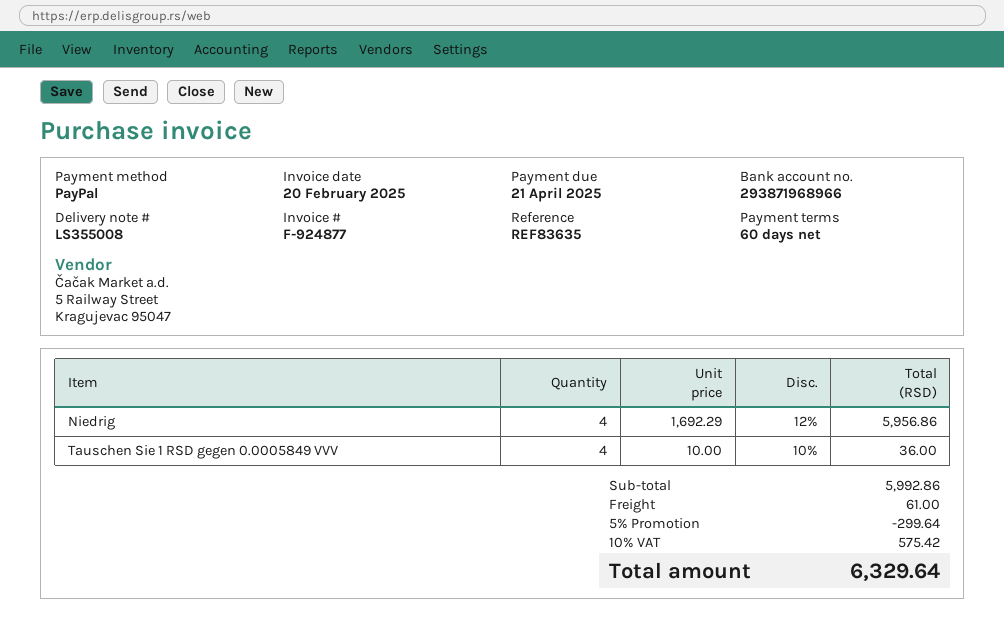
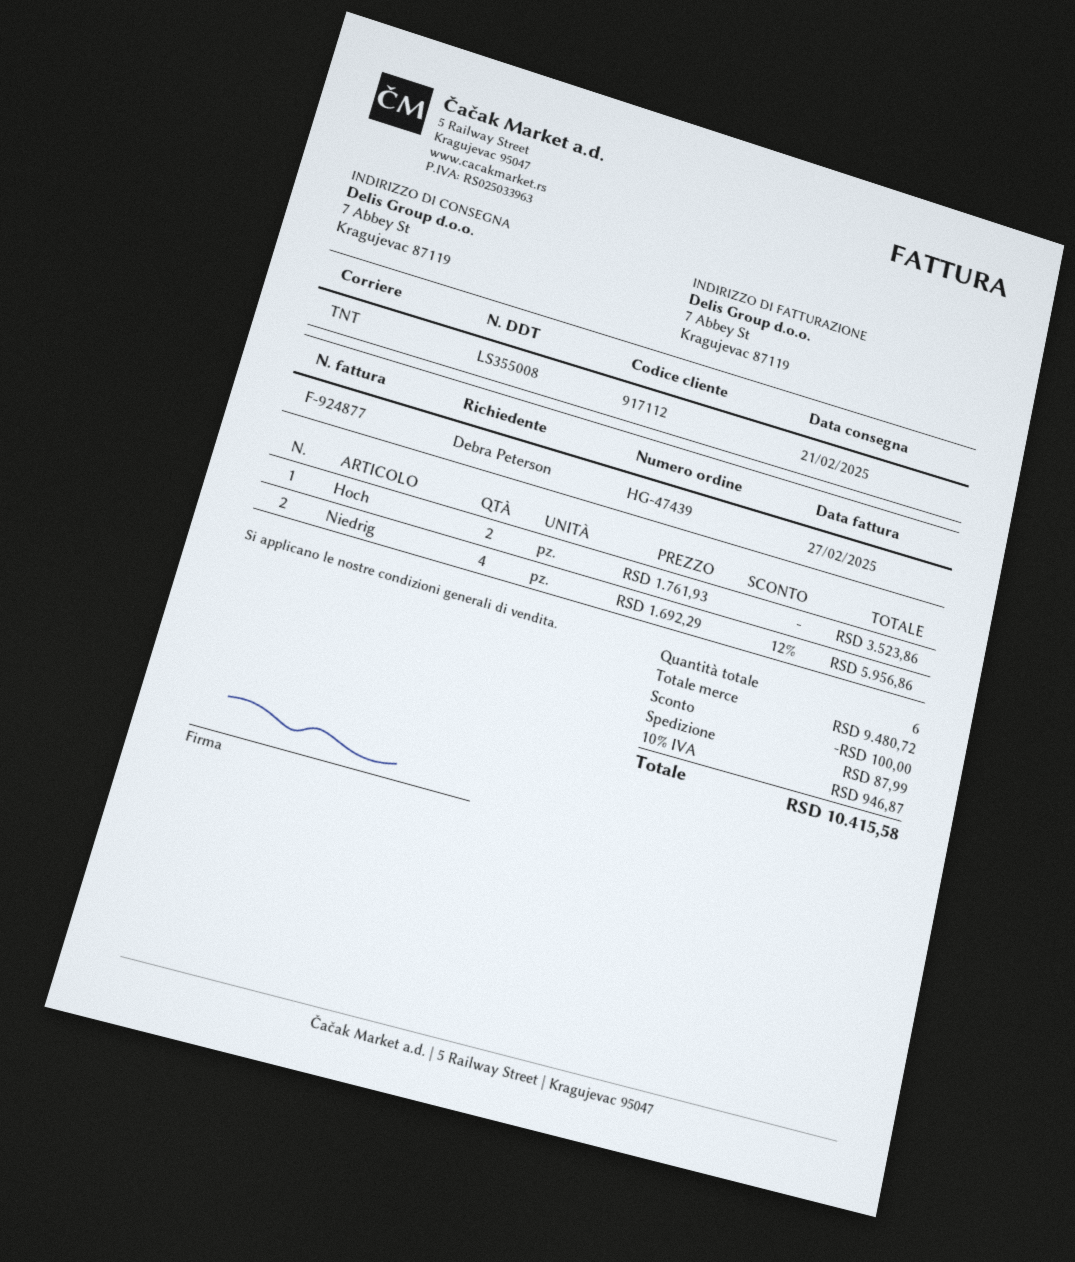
invoice date: 2025-02-20 -> 2025-02-27
Tauschen Sie 1 RSD gegen 0.0005849 VVV: 4 x 10.00 - 10% = 36.00 -> none
Hoch: none -> 2 x 1761.93 = 3523.86
subtotal: 5992.86 -> 9480.72
discount: 299.64 -> 100.00
shipping: 61.00 -> 87.99
tax: 10% = 575.42 -> 10% = 946.87
total: 6329.64 -> 10415.58

